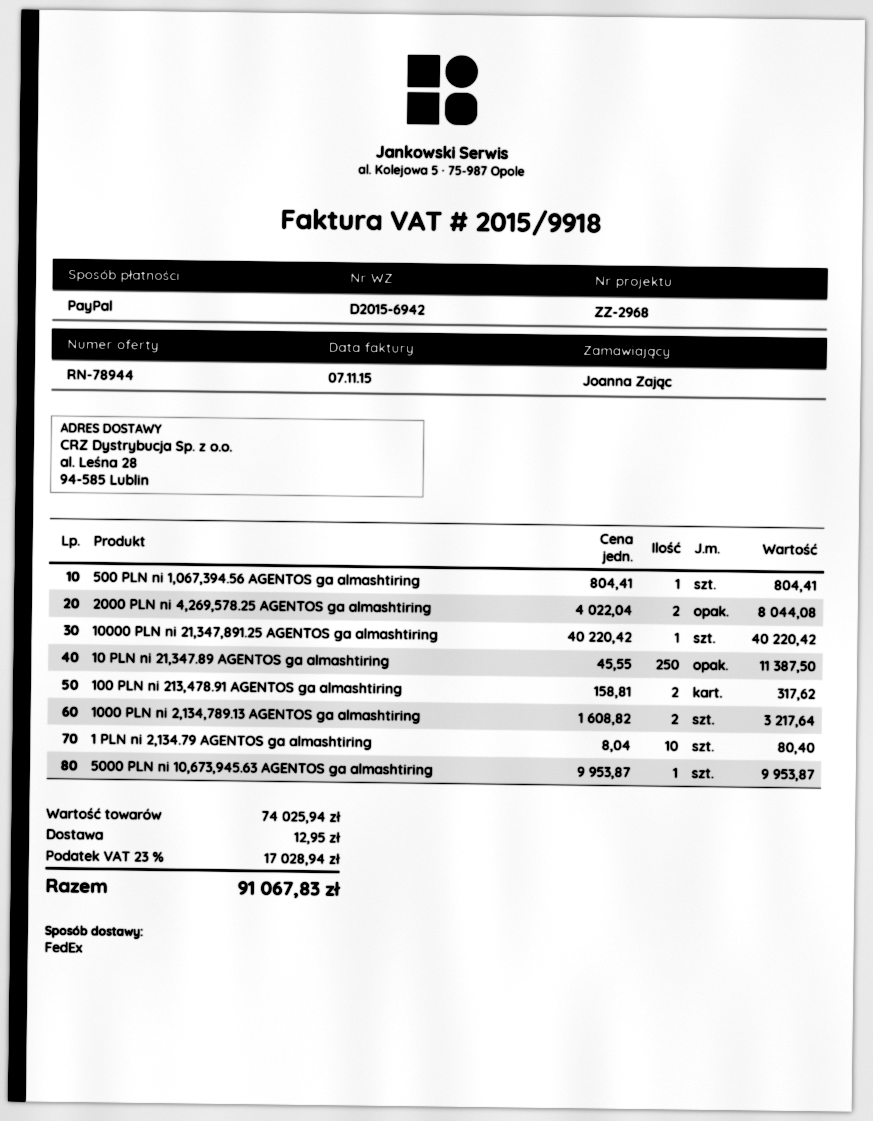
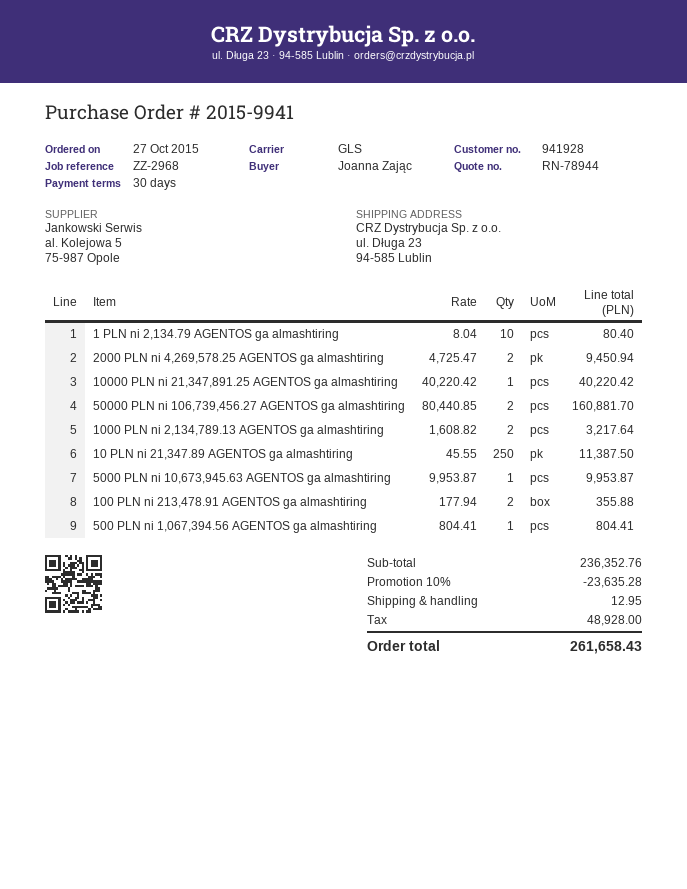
shipping method: FedEx -> GLS
ship to: al. Leśna 28, 94-585 Lublin -> ul. Długa 23, 94-585 Lublin
2000 PLN ni 4,269,578.25 AGENTOS ga almashtiring: 2 x 4022.04 = 8044.08 -> 2 x 4725.47 = 9450.94
100 PLN ni 213,478.91 AGENTOS ga almashtiring: 2 x 158.81 = 317.62 -> 2 x 177.94 = 355.88
50000 PLN ni 106,739,456.27 AGENTOS ga almashtiring: none -> 2 x 80440.85 = 160881.70
subtotal: 74025.94 -> 236352.76
discount: none -> 10% = 23635.28
tax: 17028.94 -> 48928.00
total: 91067.83 -> 261658.43

